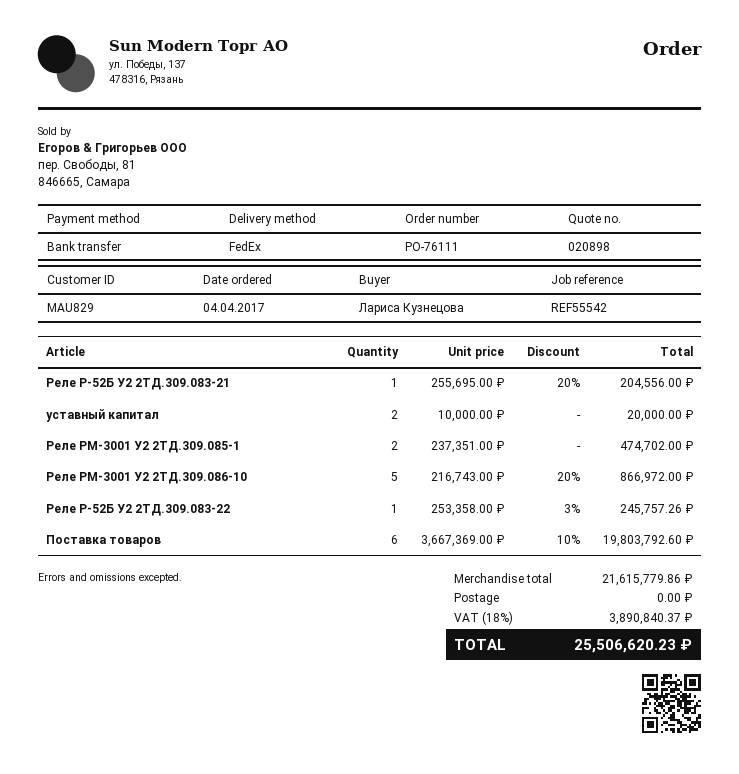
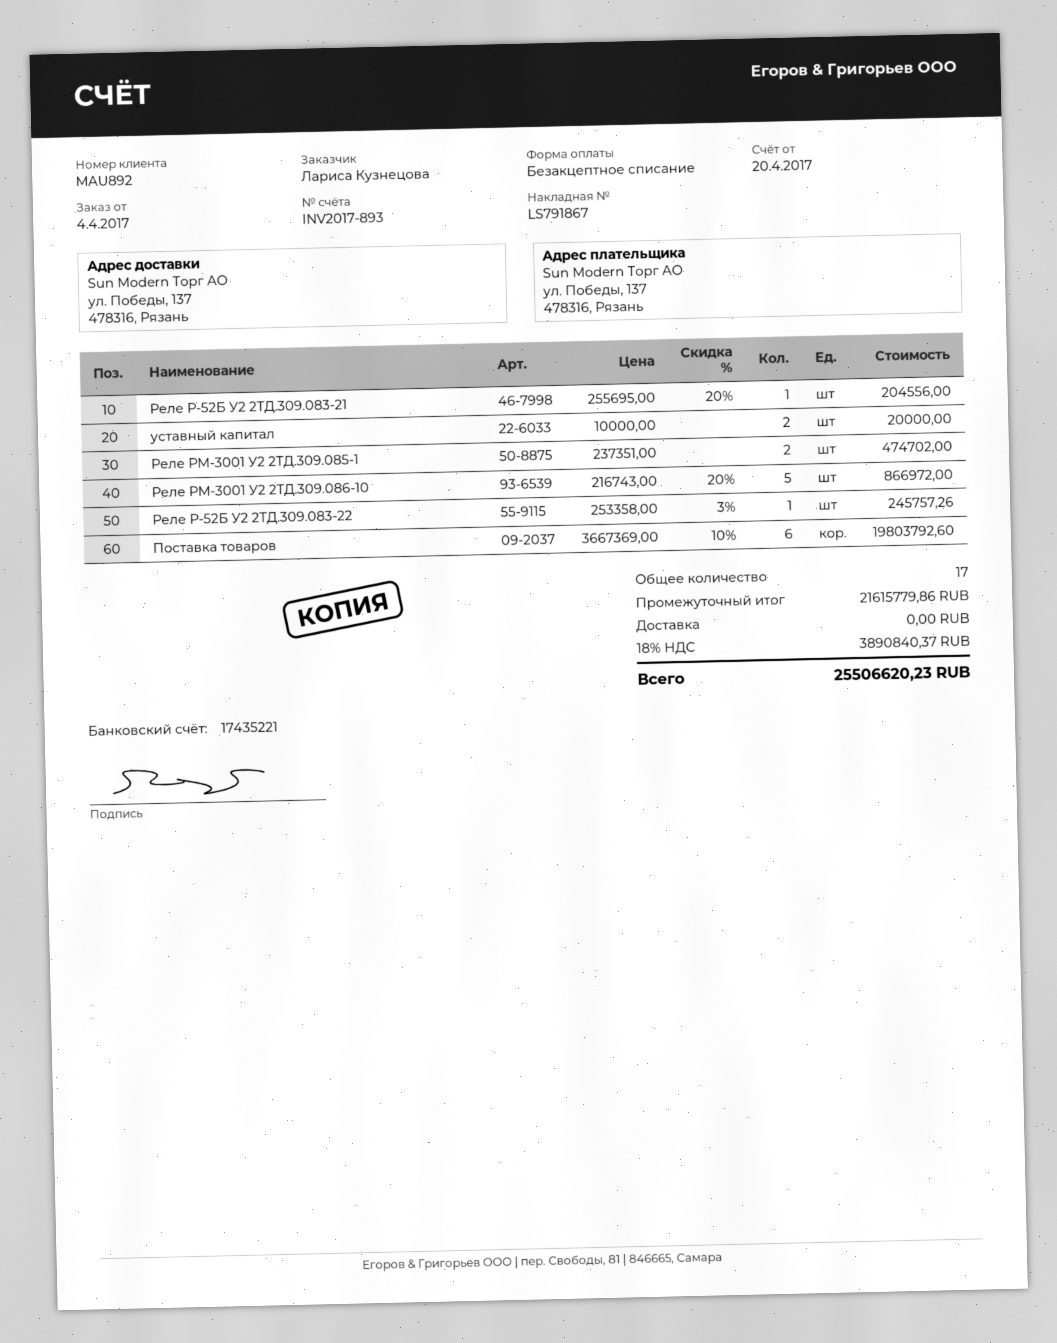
customer number: MAU829 -> MAU892
payment method: bank transfer -> direct debit

